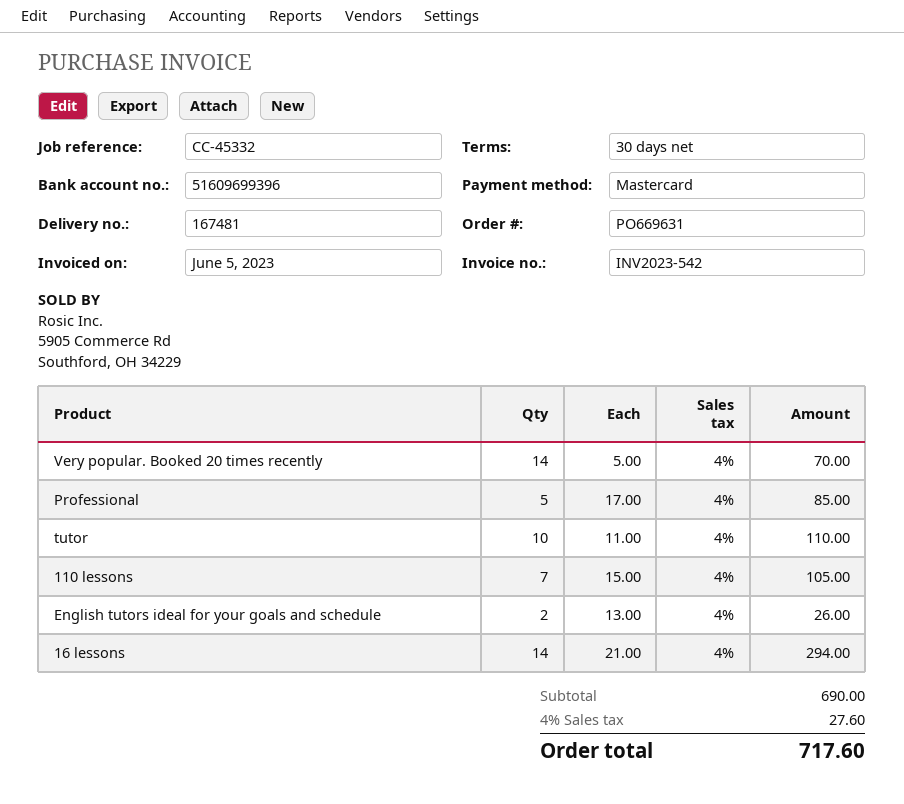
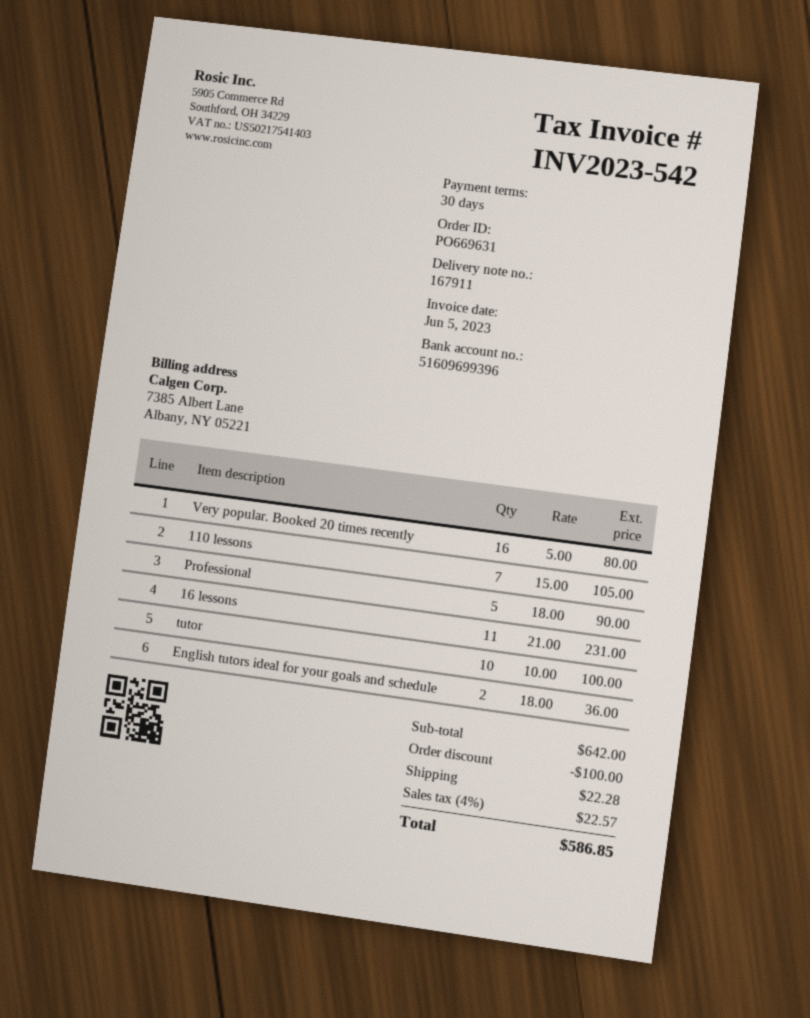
delivery note number: 167481 -> 167911
Very popular. Booked 20 times recently: 14 x 5.00 = 70.00 -> 16 x 5.00 = 80.00
Professional: 5 x 17.00 = 85.00 -> 5 x 18.00 = 90.00
tutor: 10 x 11.00 = 110.00 -> 10 x 10.00 = 100.00
English tutors ideal for your goals and schedule: 2 x 13.00 = 26.00 -> 2 x 18.00 = 36.00
16 lessons: 14 x 21.00 = 294.00 -> 11 x 21.00 = 231.00
subtotal: 690.00 -> 642.00
discount: none -> 100.00
shipping: none -> 22.28
tax: 4% = 27.60 -> 4% = 22.57
total: 717.60 -> 586.85

